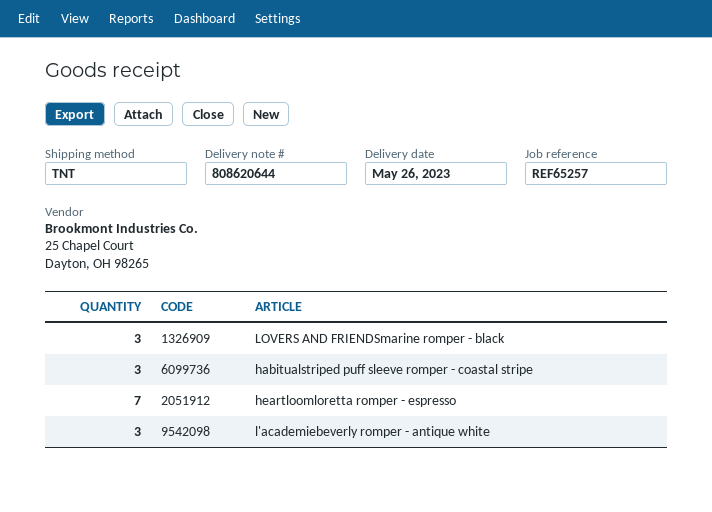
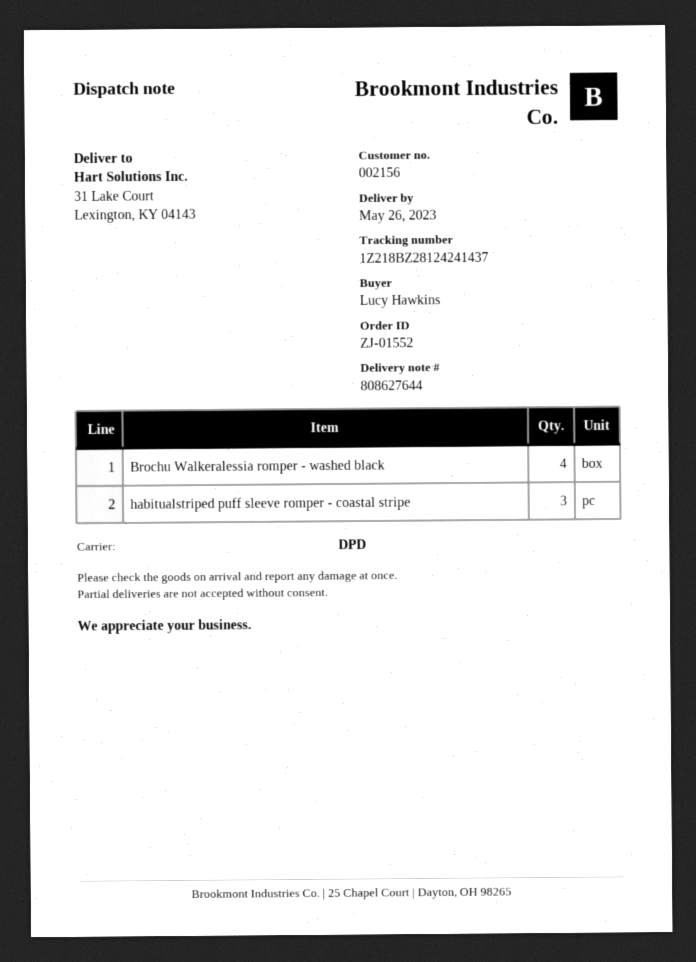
delivery note number: 808620644 -> 808627644
shipping method: TNT -> DPD
LOVERS AND FRIENDSmarine romper - black: 3 -> none
heartloomloretta romper - espresso: 7 -> none
l'academiebeverly romper - antique white: 3 -> none
Brochu Walkeralessia romper - washed black: none -> 4

